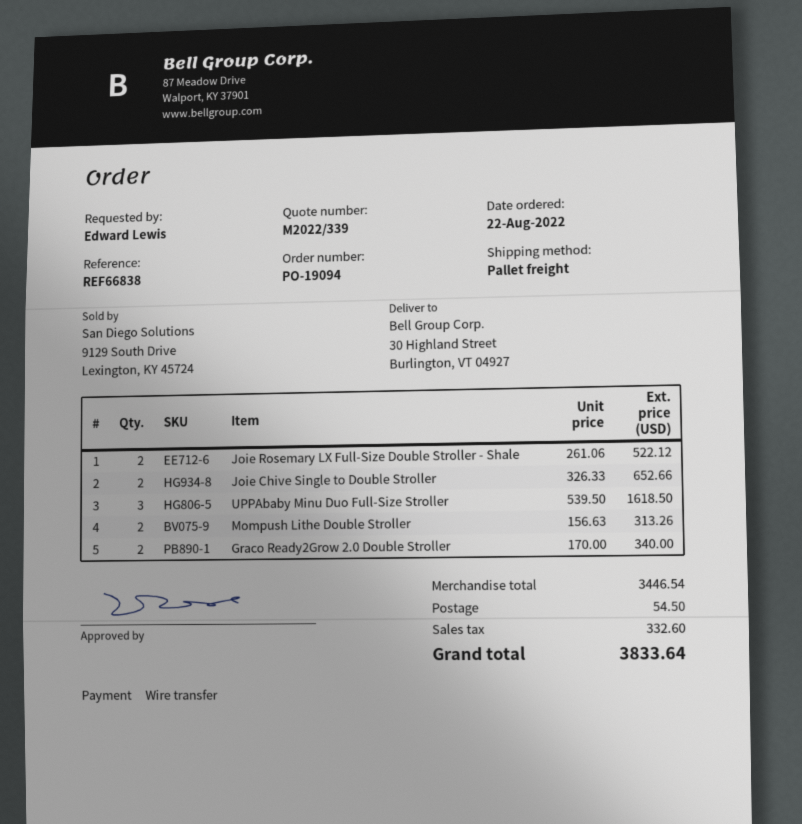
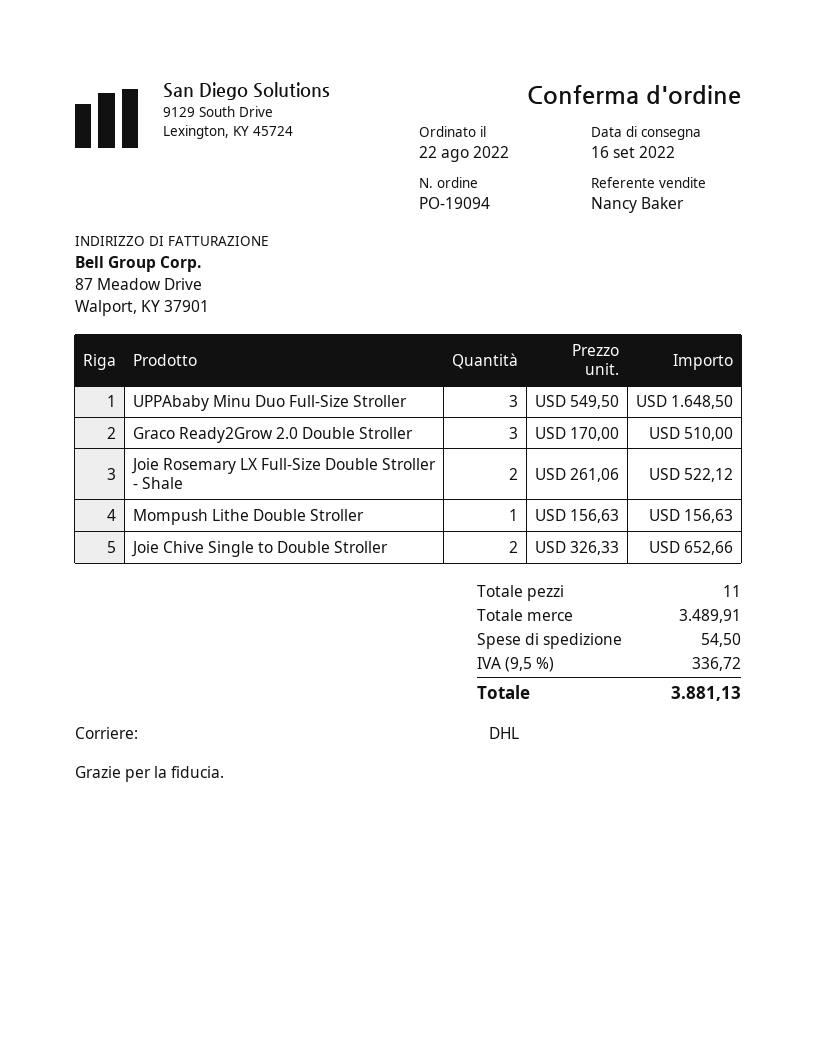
shipping method: pallet freight -> DHL
UPPAbaby Minu Duo Full-Size Stroller: 3 x 539.50 = 1618.50 -> 3 x 549.50 = 1648.50
Mompush Lithe Double Stroller: 2 x 156.63 = 313.26 -> 1 x 156.63 = 156.63
Graco Ready2Grow 2.0 Double Stroller: 2 x 170.00 = 340.00 -> 3 x 170.00 = 510.00
subtotal: 3446.54 -> 3489.91
tax: 332.60 -> 336.72
total: 3833.64 -> 3881.13

